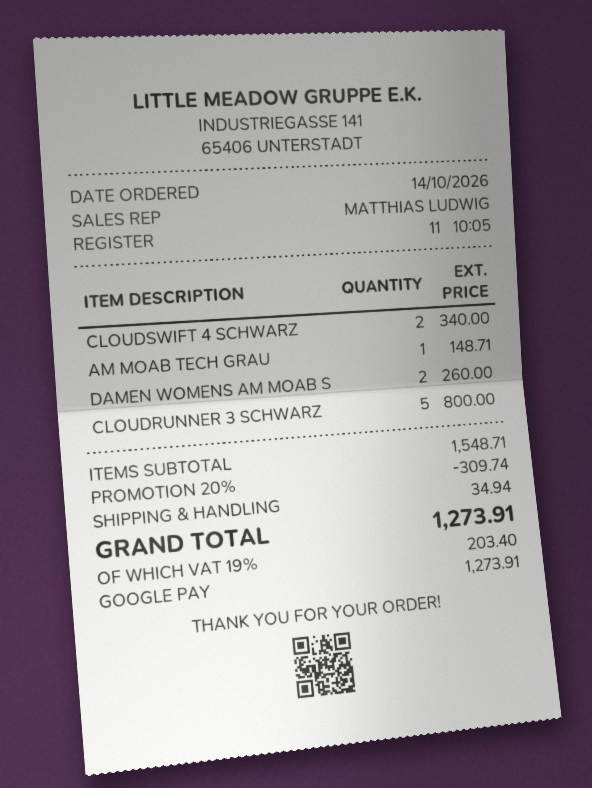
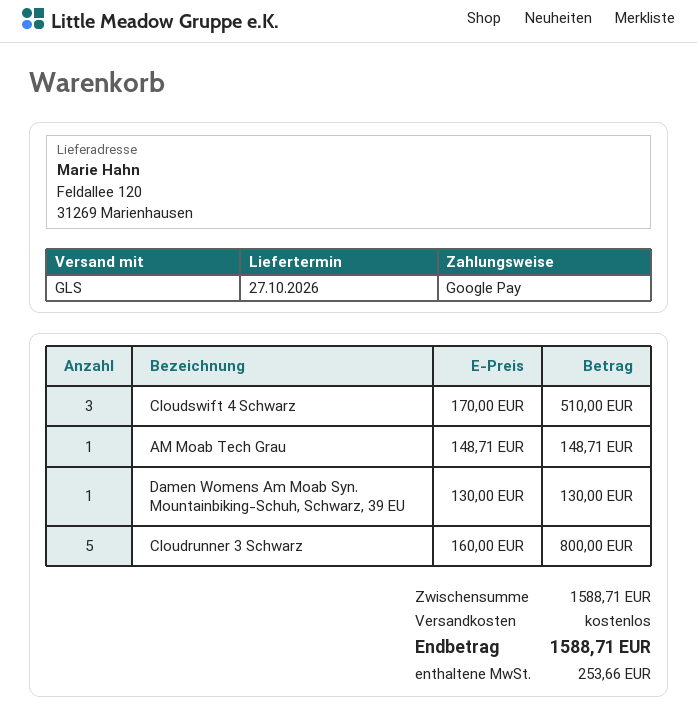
CLOUDSWIFT 4 SCHWARZ: 2 for 340.00 -> 3 for 510.00
DAMEN WOMENS AM MOAB S: 2 for 260.00 -> 1 for 130.00
subtotal: 1548.71 -> 1588.71
discount: 20% = 309.74 -> none
shipping: 34.94 -> 0.00
tax: 203.40 -> 253.66
total: 1273.91 -> 1588.71

